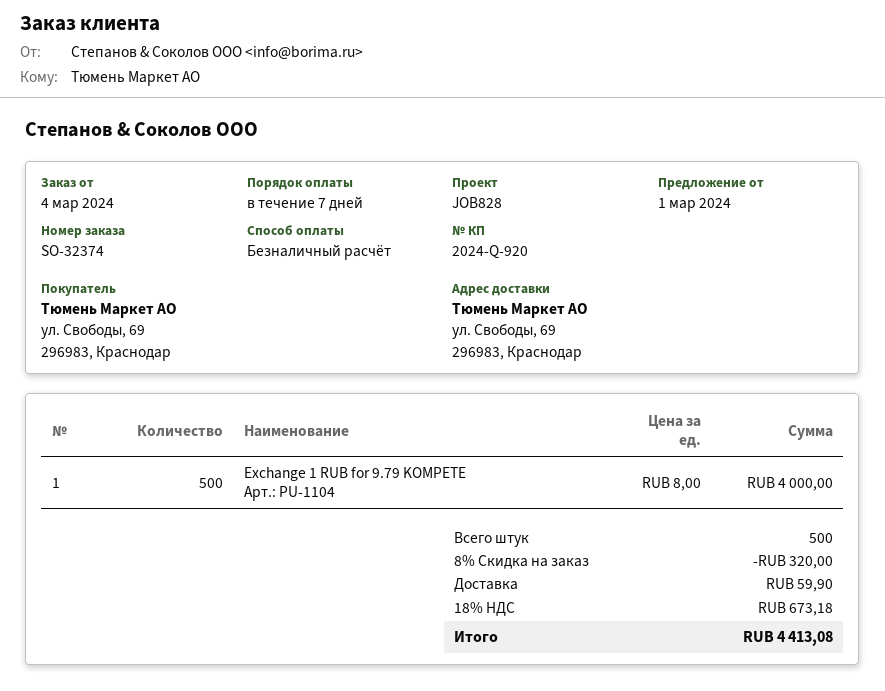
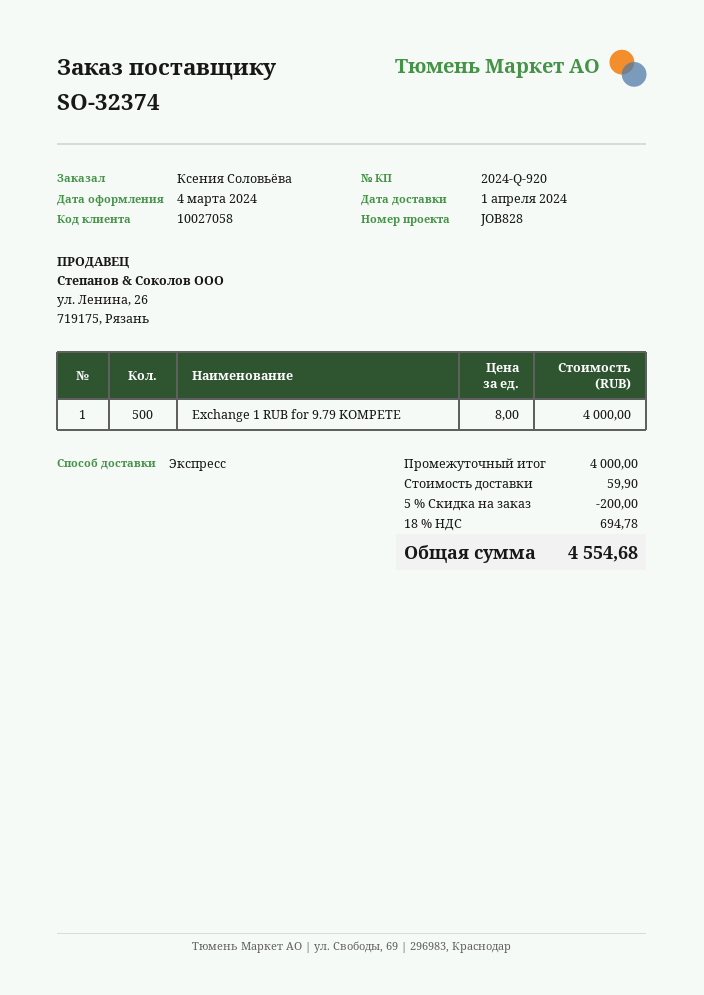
discount: 8% = 320.00 -> 5% = 200.00
tax: 18% = 673.18 -> 18% = 694.78
total: 4413.08 -> 4554.68

